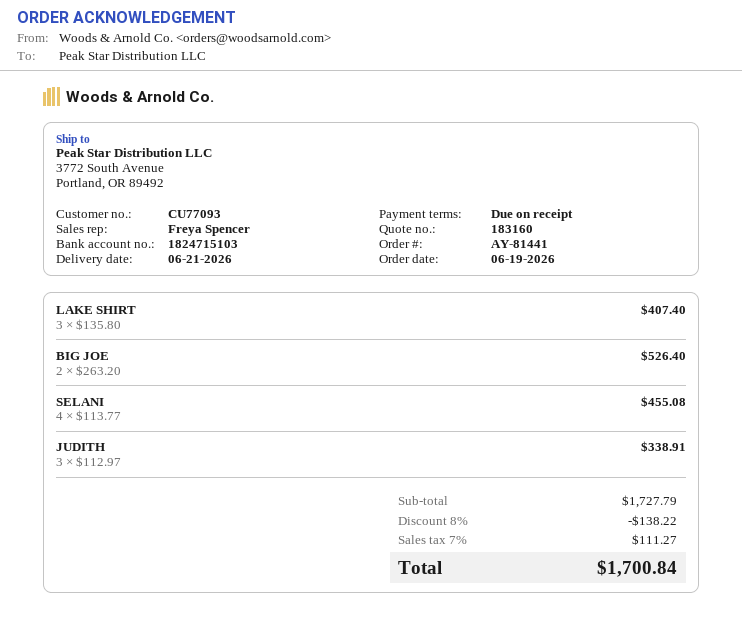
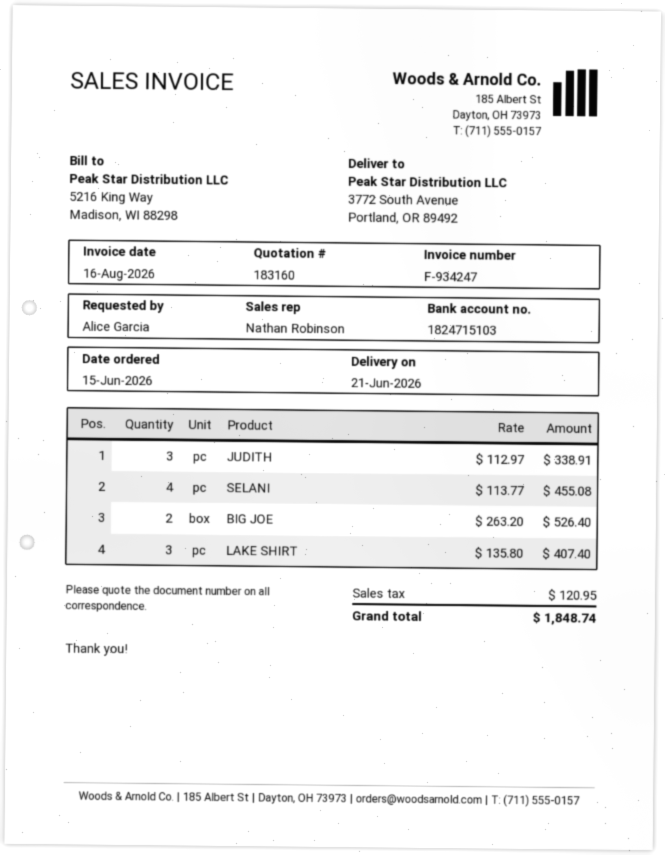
order date: 2026-06-19 -> 2026-06-15
sales rep: Freya Spencer -> Nathan Robinson
discount: 8% = 138.22 -> none
tax: 111.27 -> 120.95
total: 1700.84 -> 1848.74

